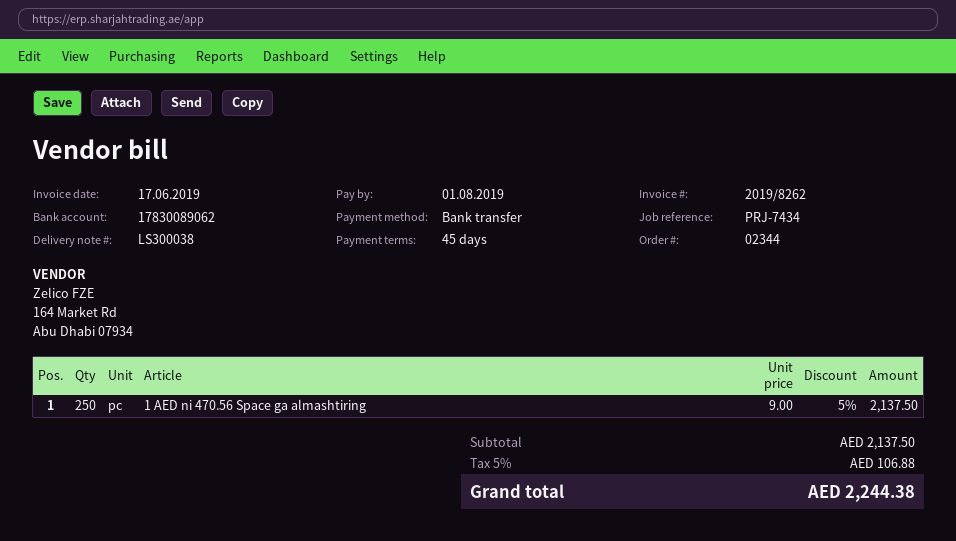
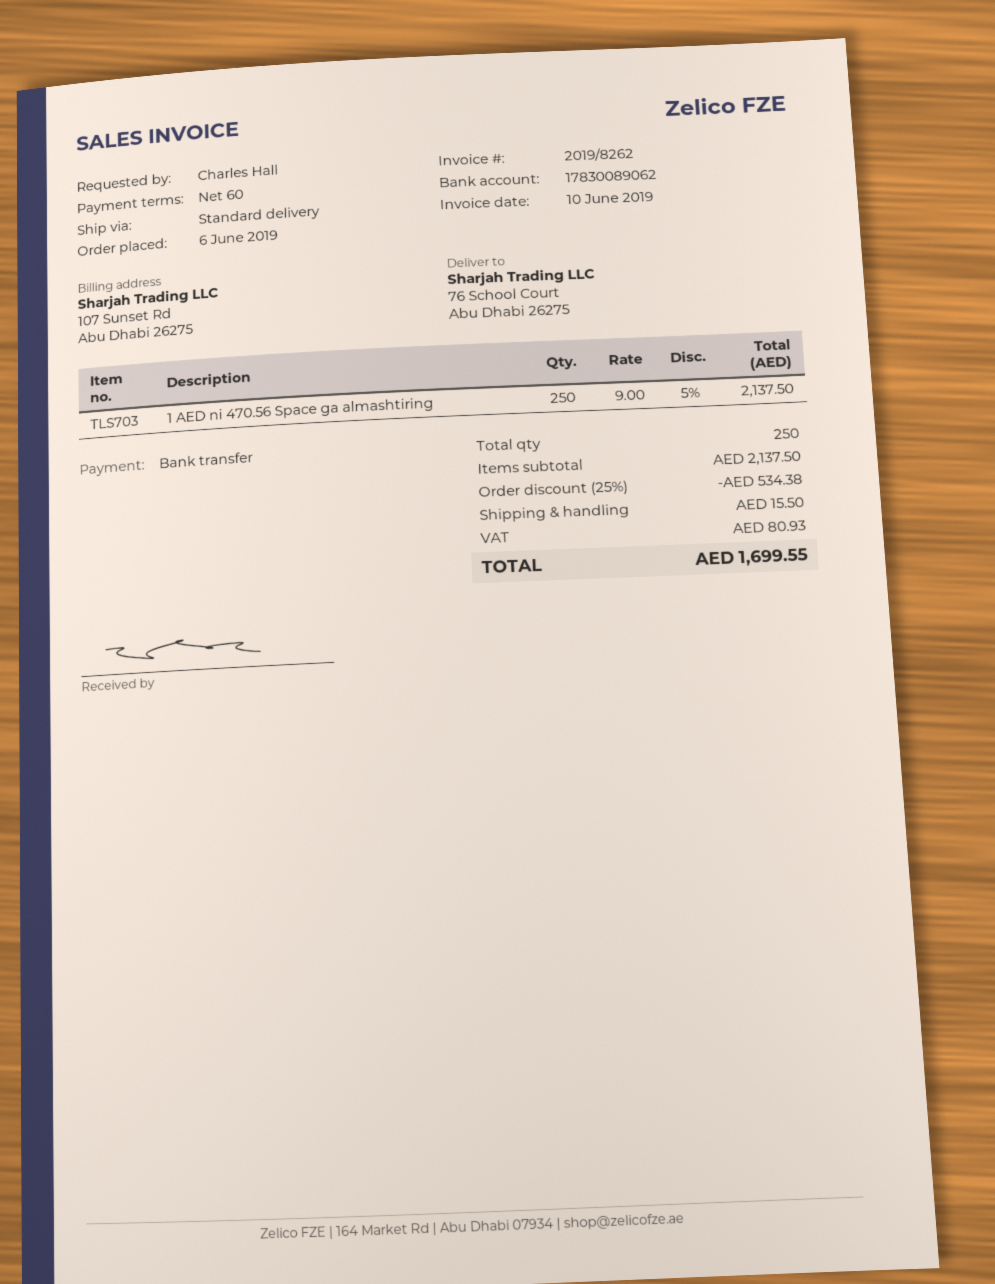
invoice date: 2019-06-17 -> 2019-06-10
payment terms: 45 days -> 60 days
discount: none -> 25% = 534.38
shipping: none -> 15.50
tax: 106.88 -> 80.93
total: 2244.38 -> 1699.55

